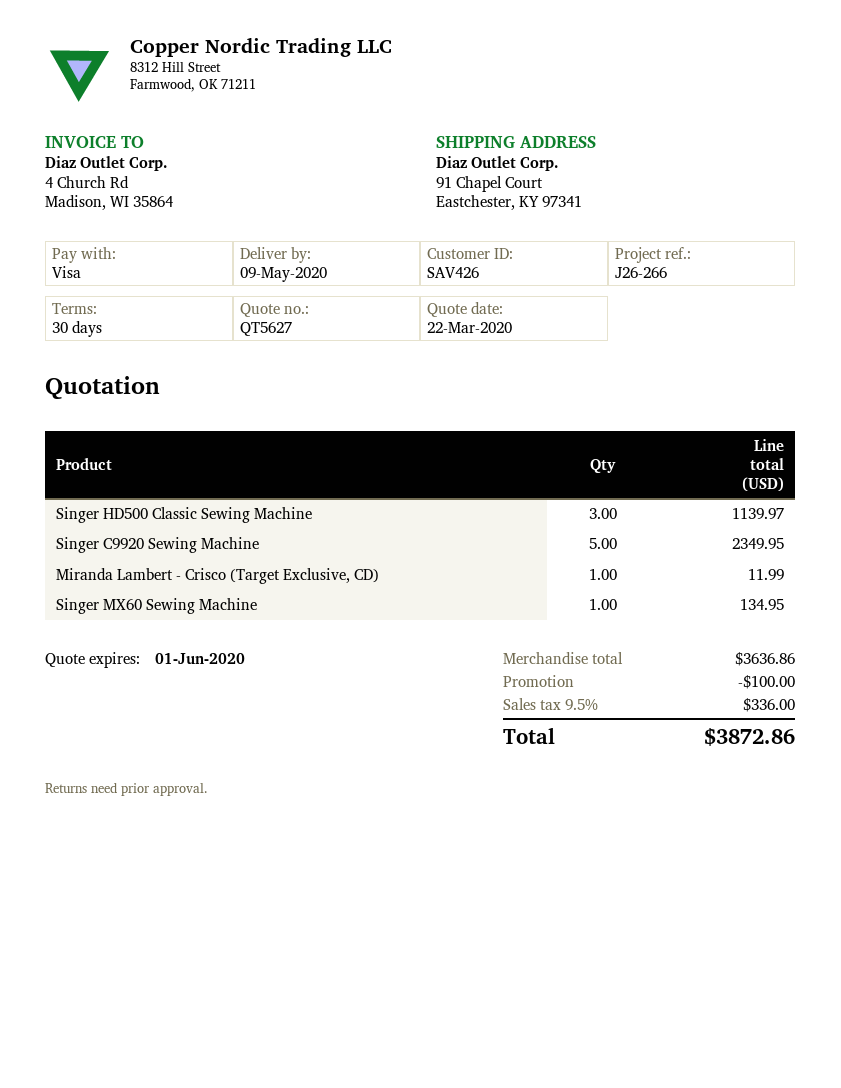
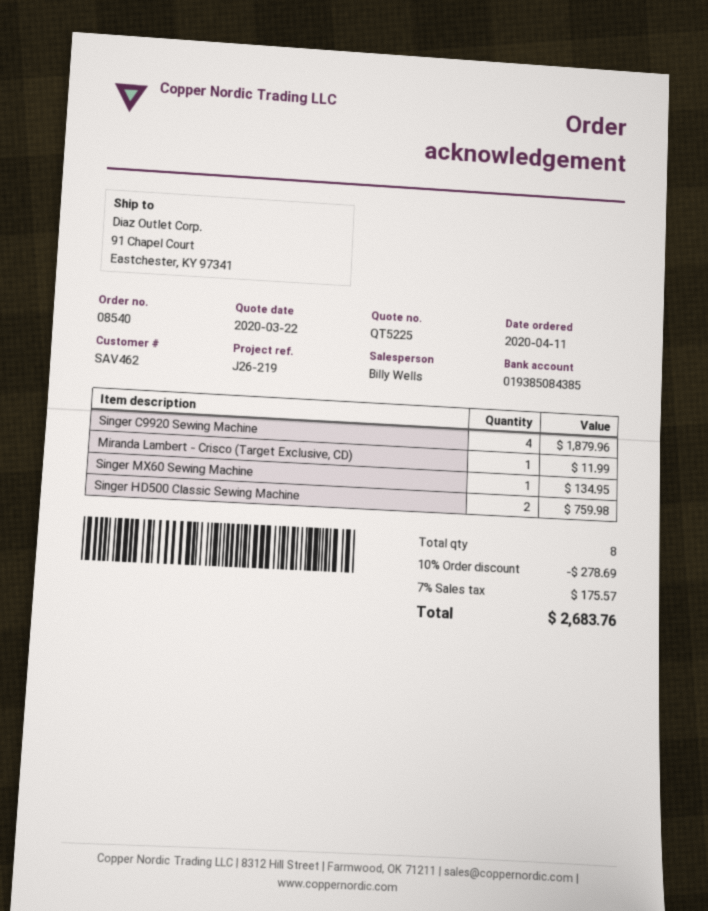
quote number: QT5627 -> QT5225
customer number: SAV426 -> SAV462
reference: J26-266 -> J26-219
Singer HD500 Classic Sewing Machine: 3 for 1139.97 -> 2 for 759.98
Singer C9920 Sewing Machine: 5 for 2349.95 -> 4 for 1879.96
discount: 100.00 -> 278.69
tax: 9.5% = 336.00 -> 7% = 175.57
total: 3872.86 -> 2683.76

